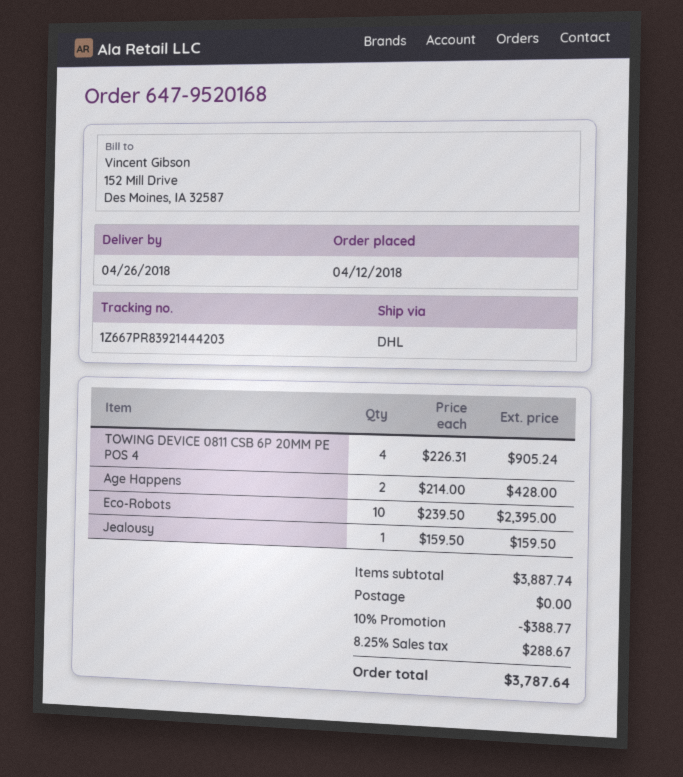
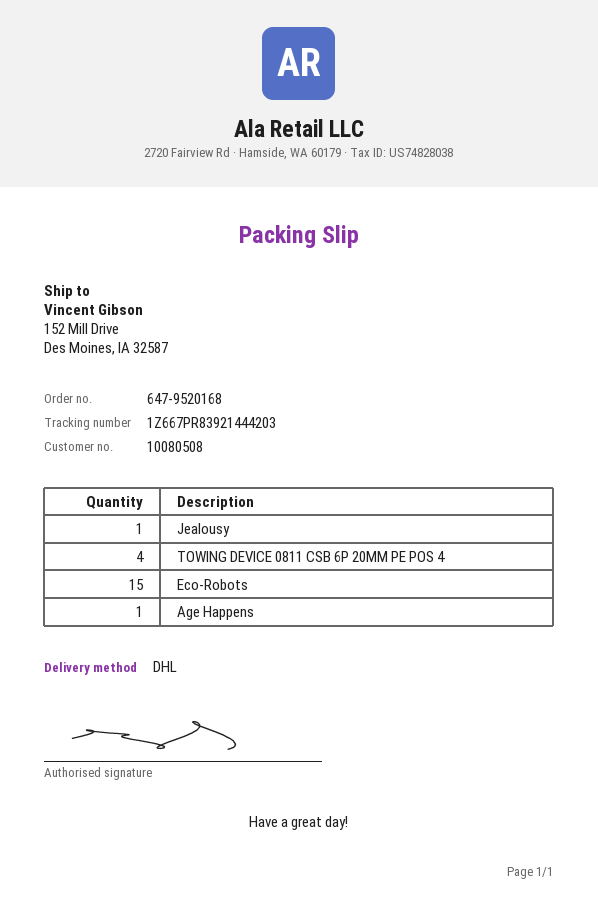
Age Happens: 2 -> 1
Eco-Robots: 10 -> 15

